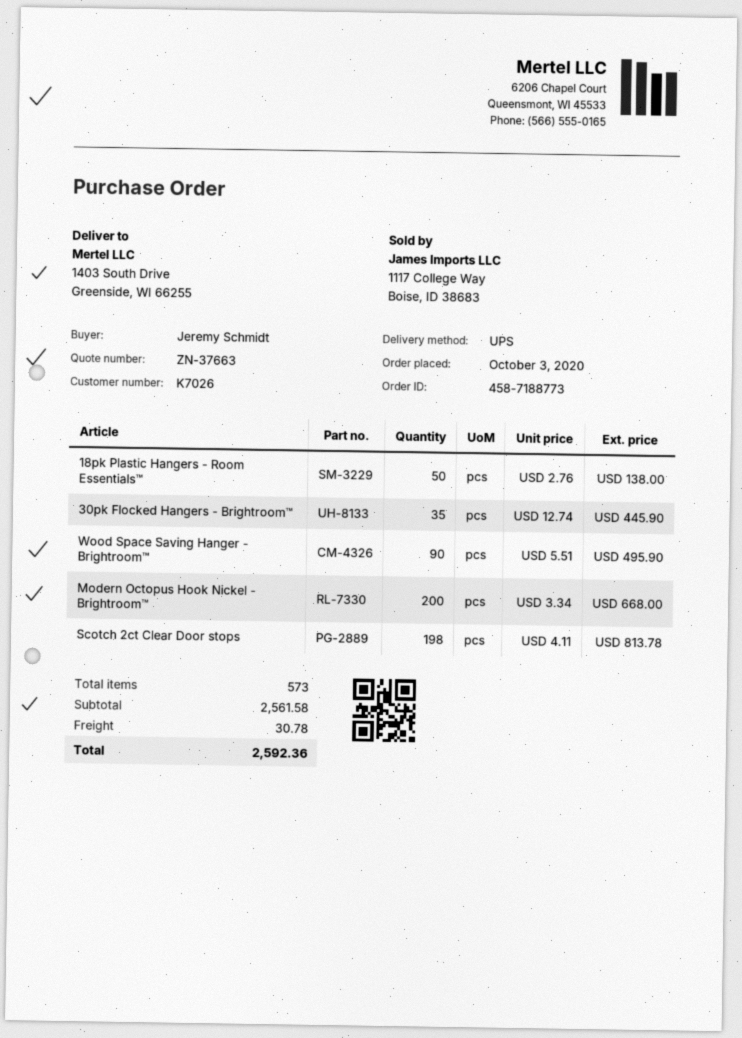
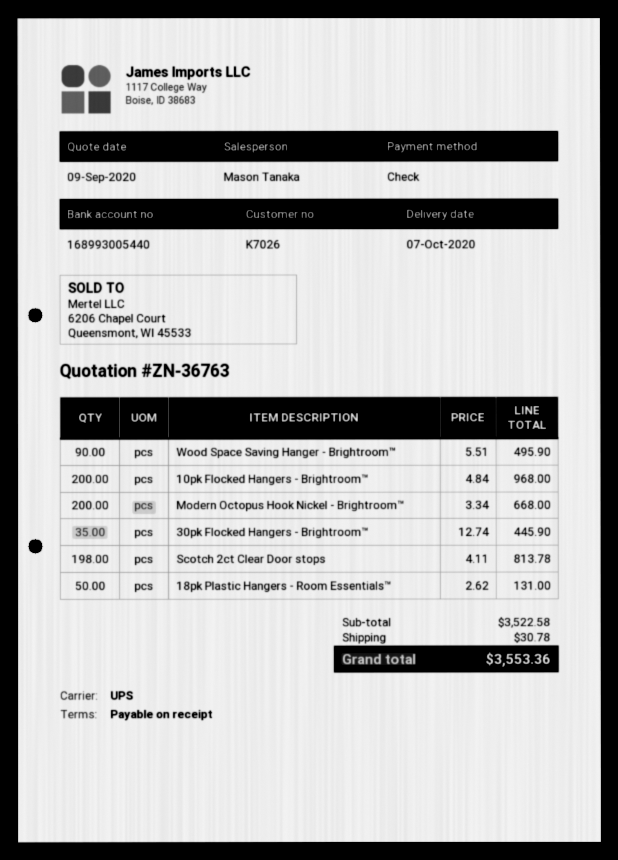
quote number: ZN-37663 -> ZN-36763
18pk Plastic Hangers - Room Essentials™: 50 x 2.76 = 138.00 -> 50 x 2.62 = 131.00
10pk Flocked Hangers - Brightroom™: none -> 200 x 4.84 = 968.00
subtotal: 2561.58 -> 3522.58
total: 2592.36 -> 3553.36

